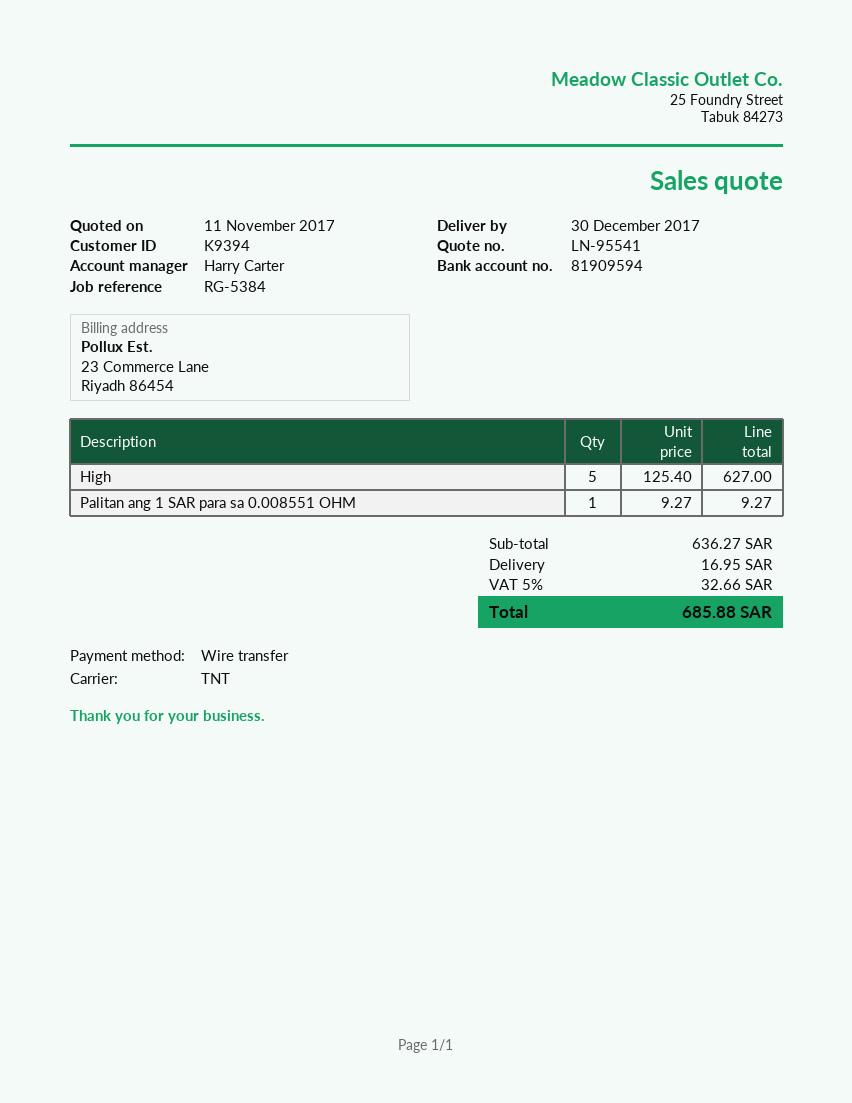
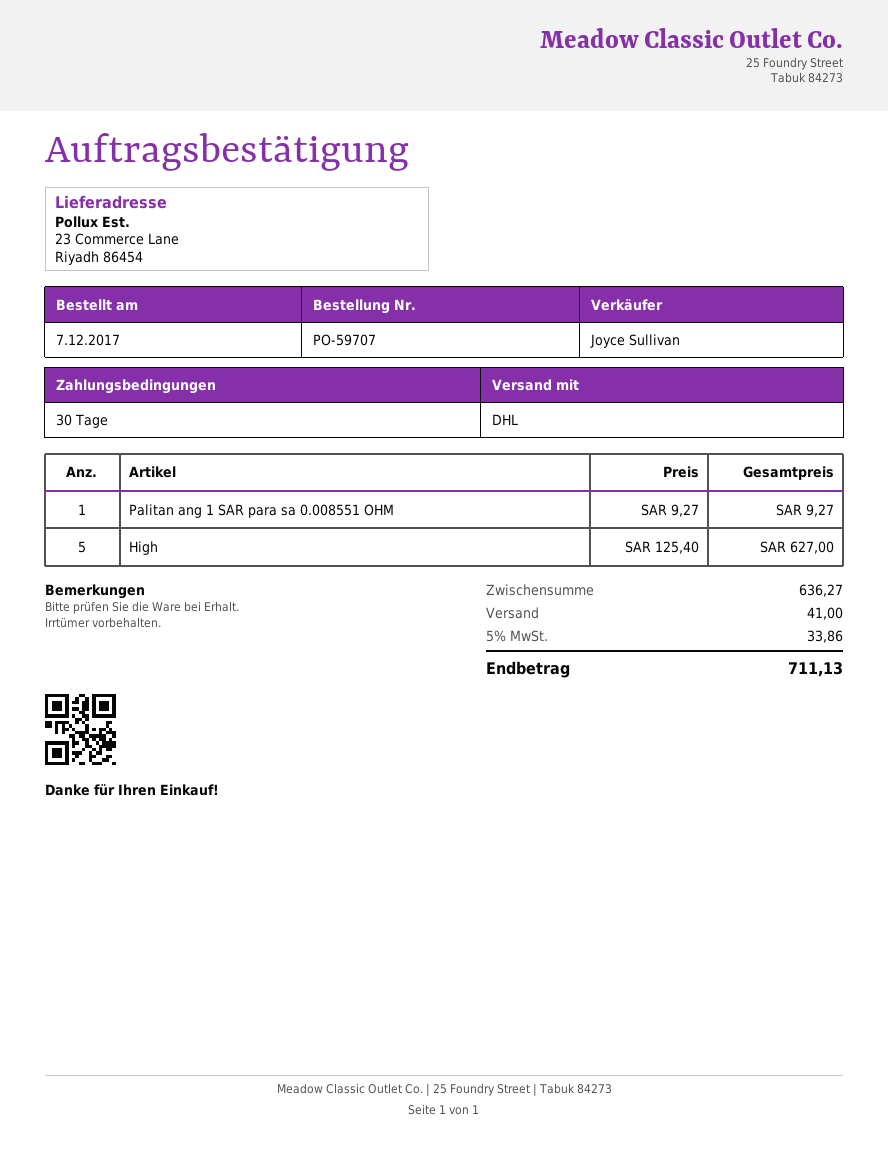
sales rep: Harry Carter -> Joyce Sullivan
shipping method: TNT -> DHL
shipping: 16.95 -> 41.00
tax: 5% = 32.66 -> 5% = 33.86
total: 685.88 -> 711.13

